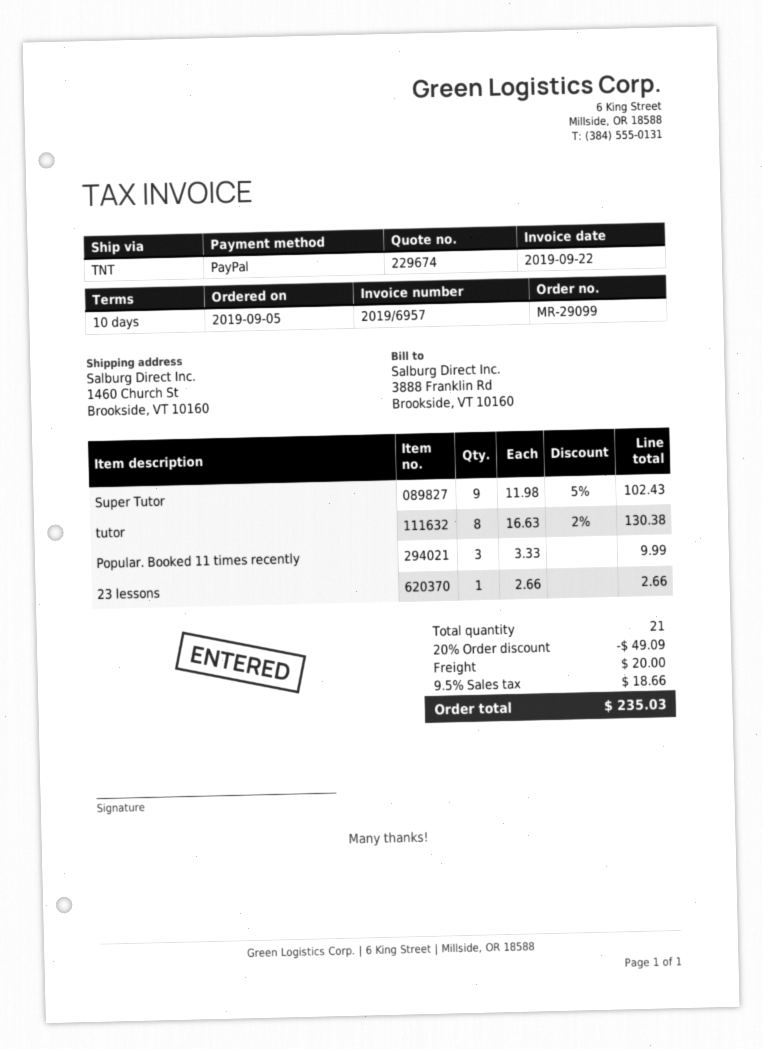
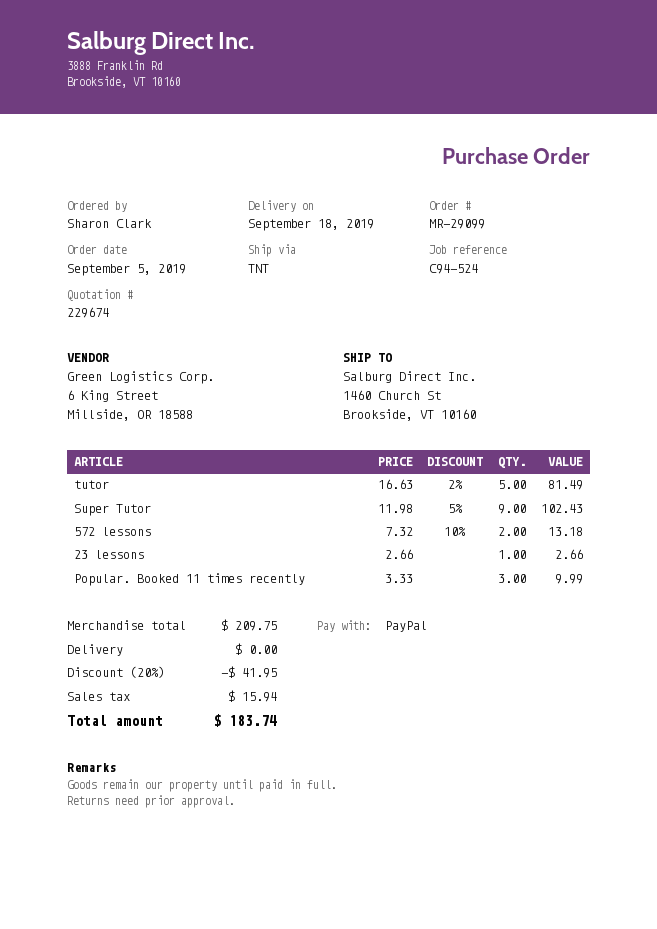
tutor: 8 x 16.63 - 2% = 130.38 -> 5 x 16.63 - 2% = 81.49
572 lessons: none -> 2 x 7.32 - 10% = 13.18
discount: 20% = 49.09 -> 20% = 41.95
shipping: 20.00 -> 0.00
tax: 18.66 -> 15.94
total: 235.03 -> 183.74

